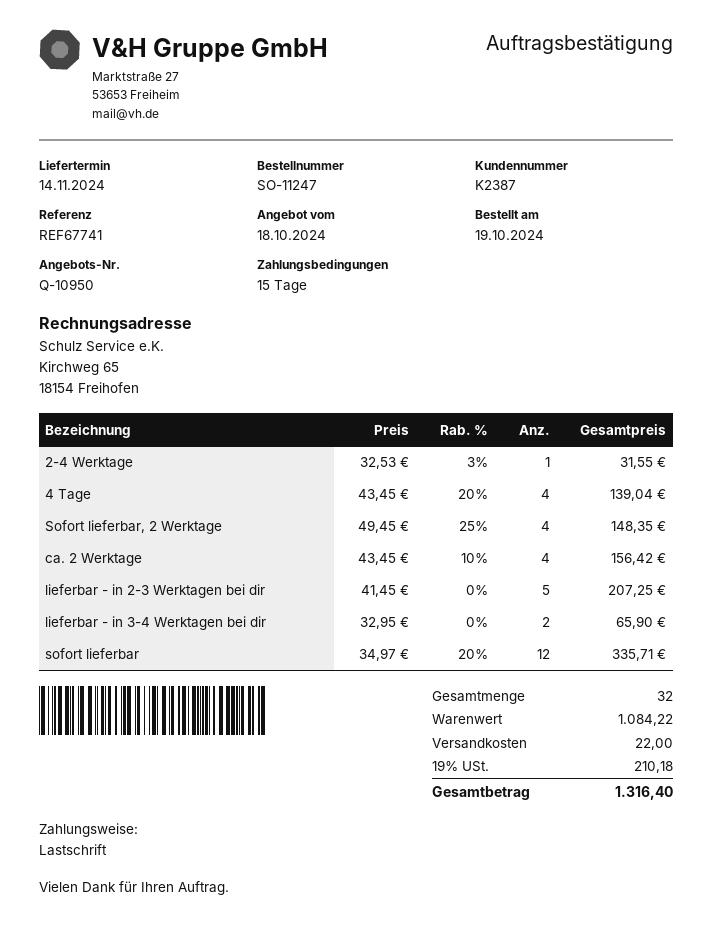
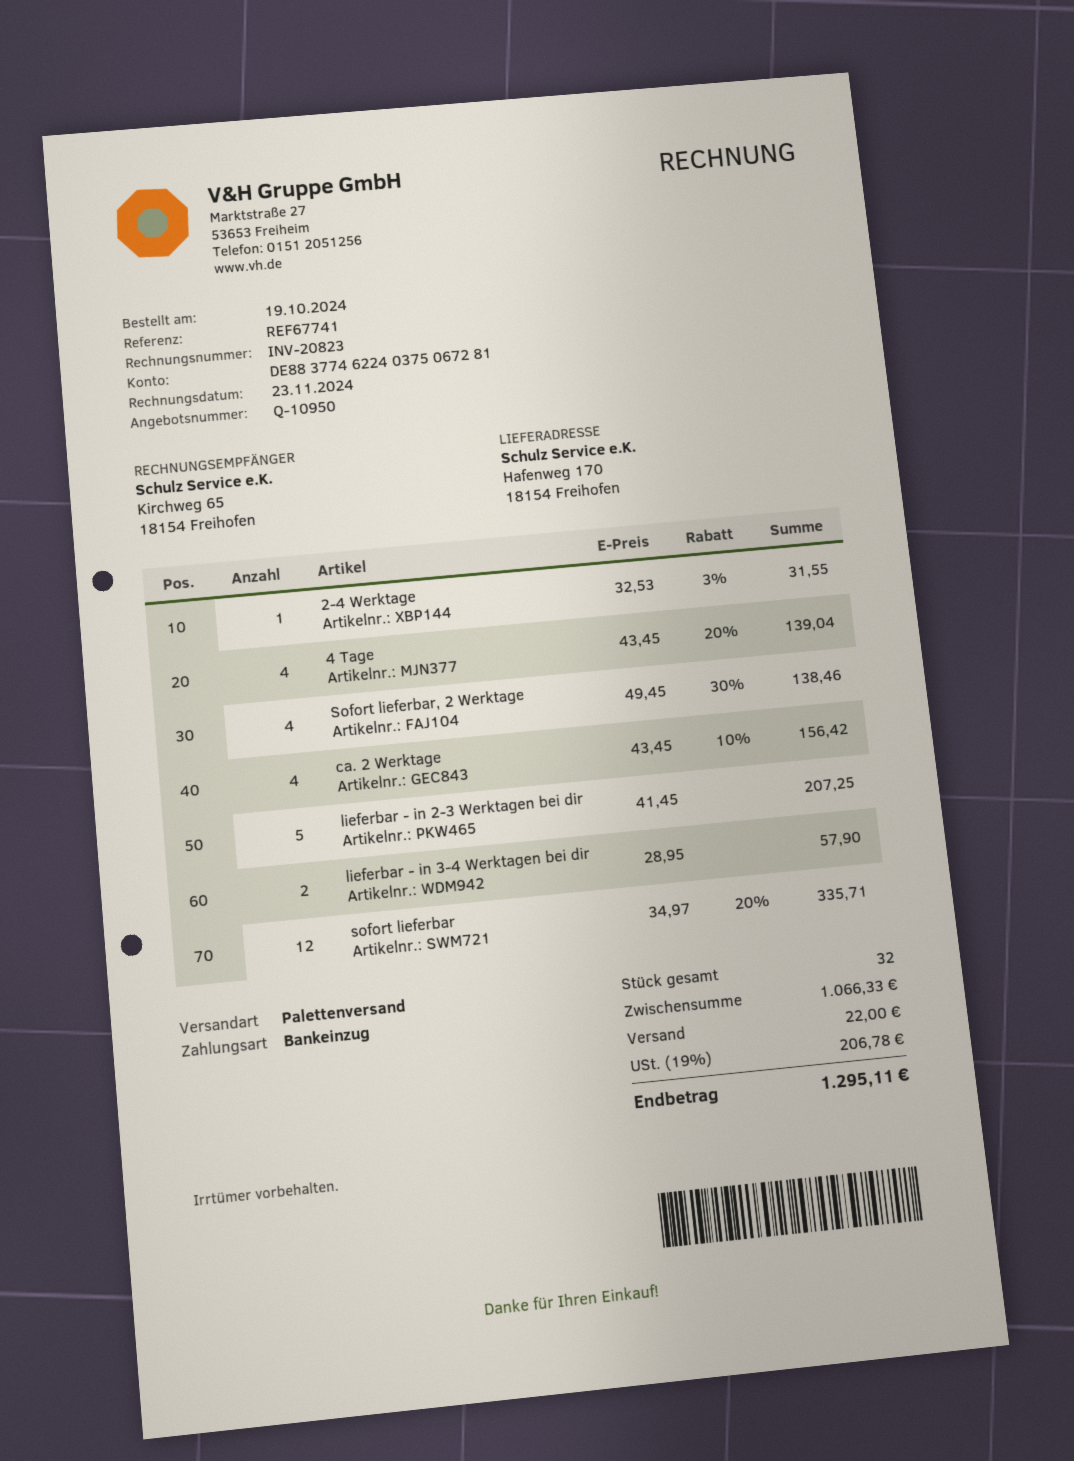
Sofort lieferbar, 2 Werktage: 4 x 49.45 - 25% = 148.35 -> 4 x 49.45 - 30% = 138.46
lieferbar - in 3-4 Werktagen bei dir: 2 x 32.95 = 65.90 -> 2 x 28.95 = 57.90
subtotal: 1084.22 -> 1066.33
tax: 19% = 210.18 -> 19% = 206.78
total: 1316.40 -> 1295.11

